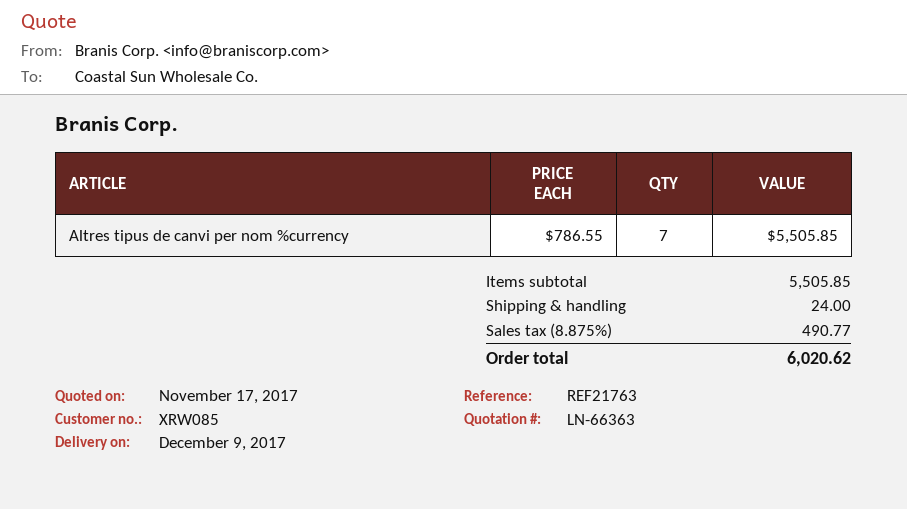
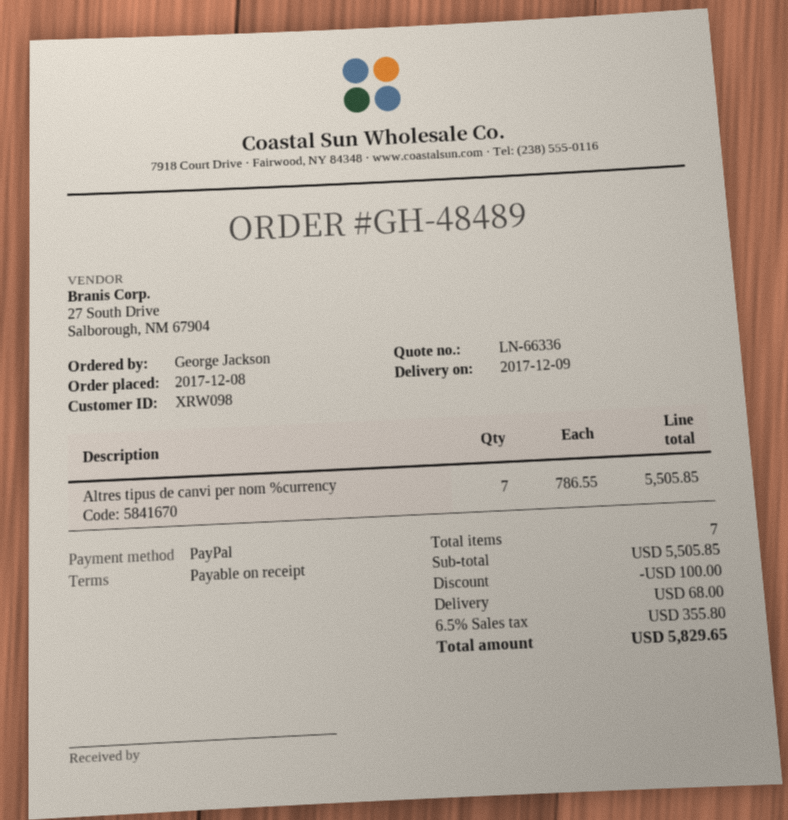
quote number: LN-66363 -> LN-66336
customer number: XRW085 -> XRW098
discount: none -> 100.00
shipping: 24.00 -> 68.00
tax: 8.875% = 490.77 -> 6.5% = 355.80
total: 6020.62 -> 5829.65

